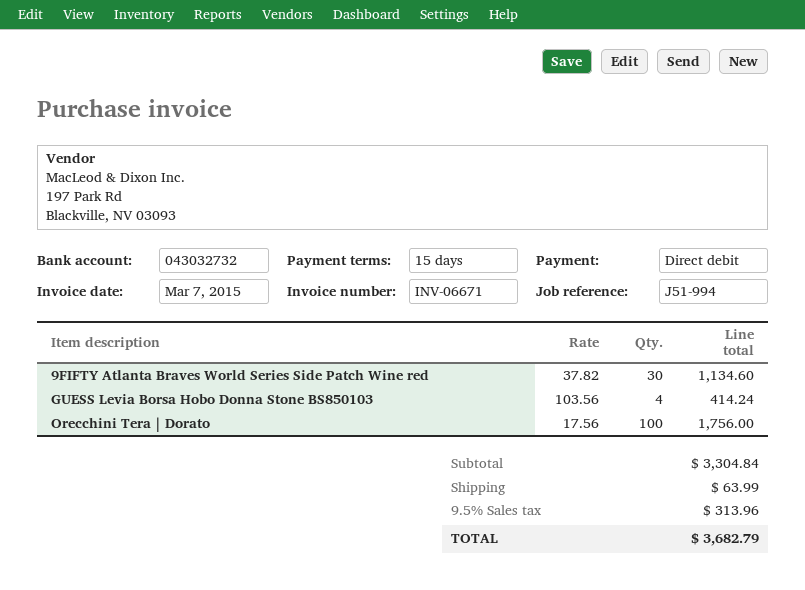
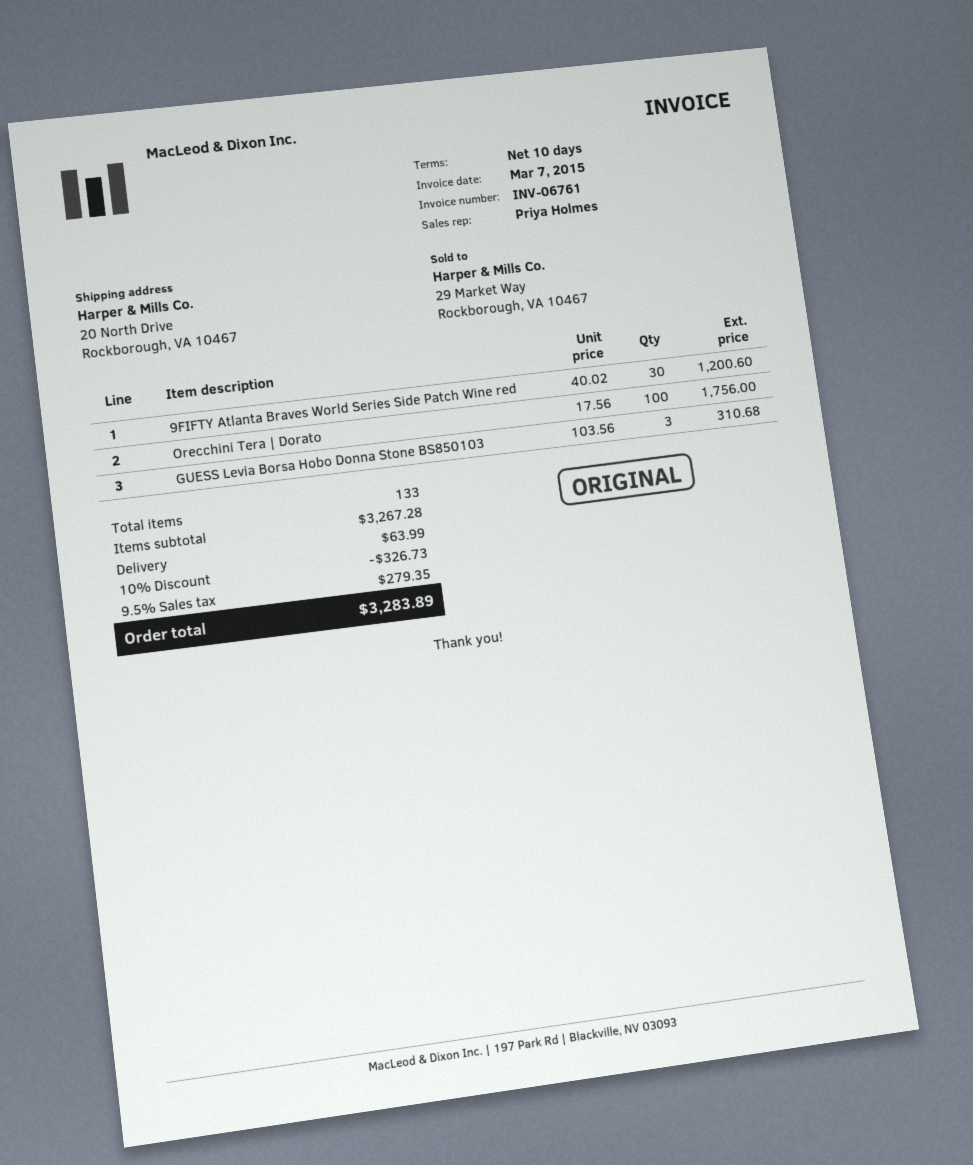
invoice number: INV-06671 -> INV-06761
payment terms: 15 days -> 10 days
9FIFTY Atlanta Braves World Series Side Patch Wine red: 30 x 37.82 = 1134.60 -> 30 x 40.02 = 1200.60
GUESS Levia Borsa Hobo Donna Stone BS850103: 4 x 103.56 = 414.24 -> 3 x 103.56 = 310.68
subtotal: 3304.84 -> 3267.28
discount: none -> 10% = 326.73
tax: 9.5% = 313.96 -> 9.5% = 279.35
total: 3682.79 -> 3283.89

